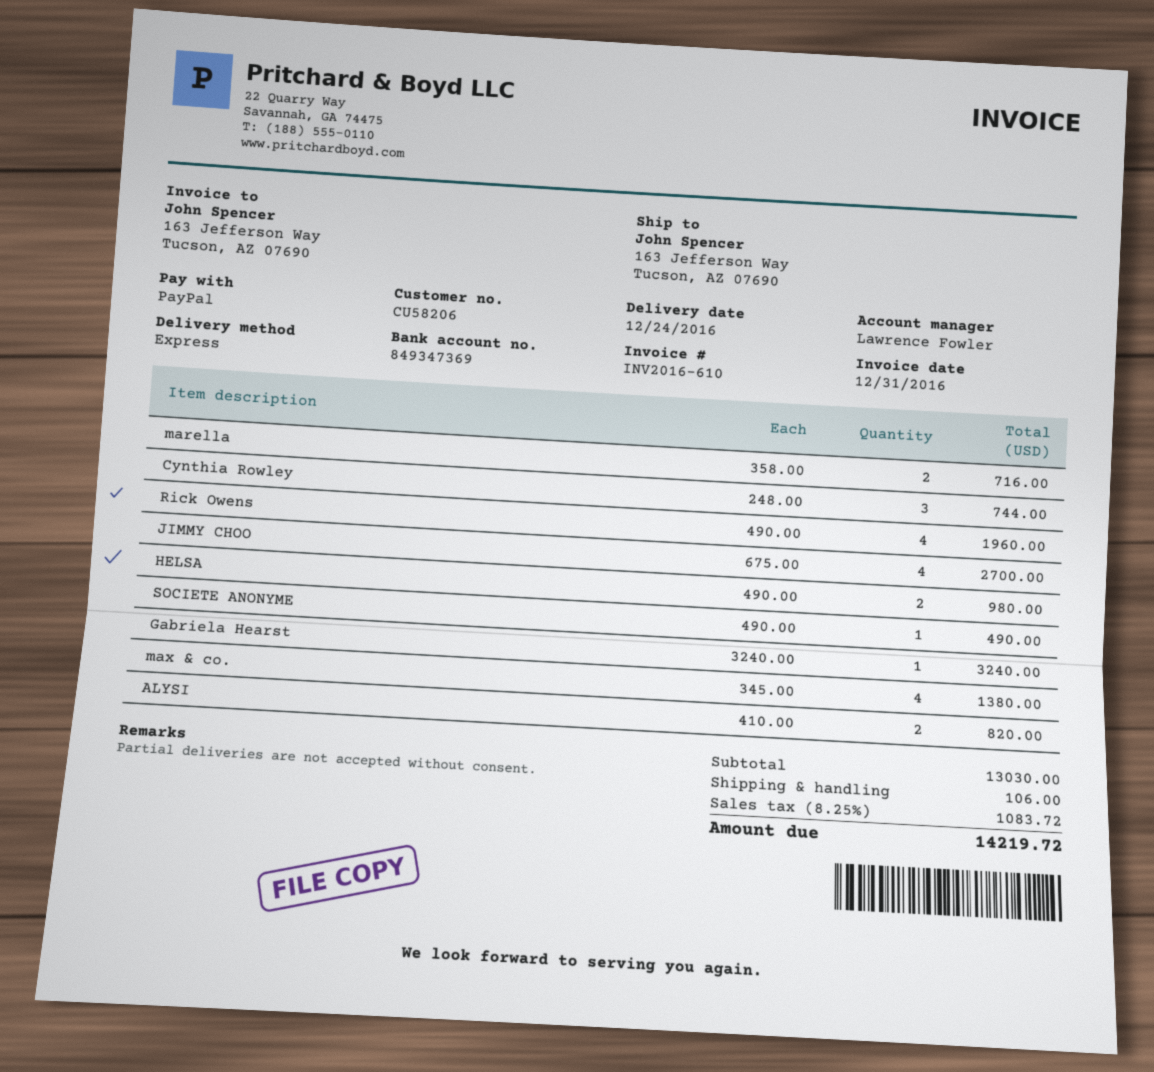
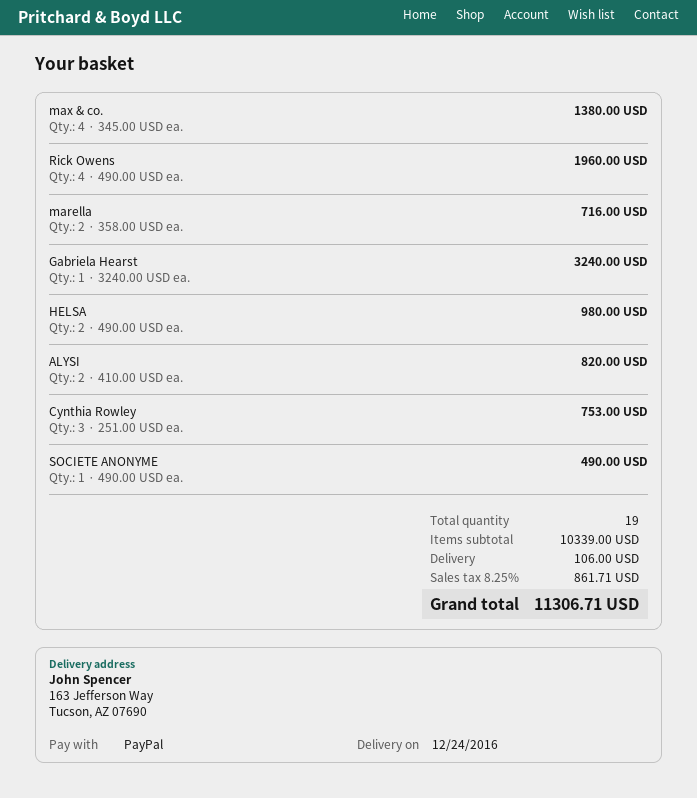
Cynthia Rowley: 3 x 248.00 = 744.00 -> 3 x 251.00 = 753.00
JIMMY CHOO: 4 x 675.00 = 2700.00 -> none
subtotal: 13030.00 -> 10339.00
tax: 8.25% = 1083.72 -> 8.25% = 861.71
total: 14219.72 -> 11306.71

